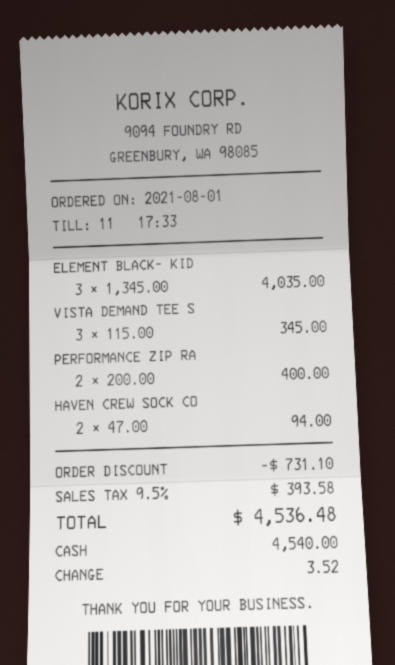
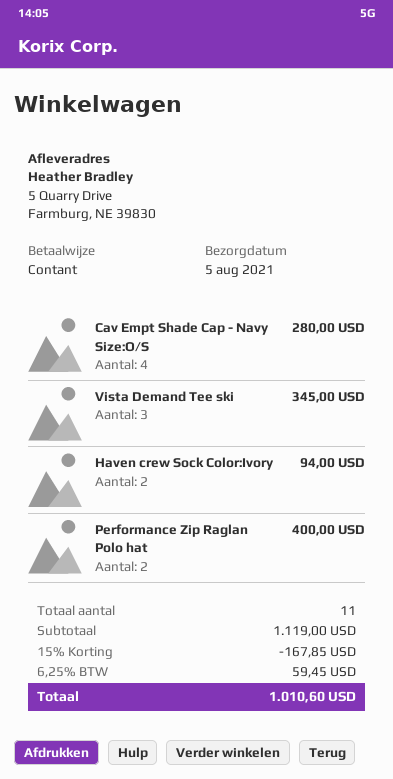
ELEMENT BLACK- KID: 3 for 4035.00 -> none
Cav Empt Shade Cap - Navy Size:O/S: none -> 4 for 280.00
discount: 731.10 -> 167.85
tax: 9.5% = 393.58 -> 6.25% = 59.45
total: 4536.48 -> 1010.60

